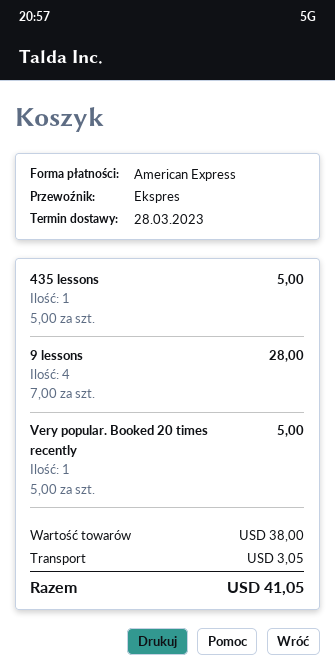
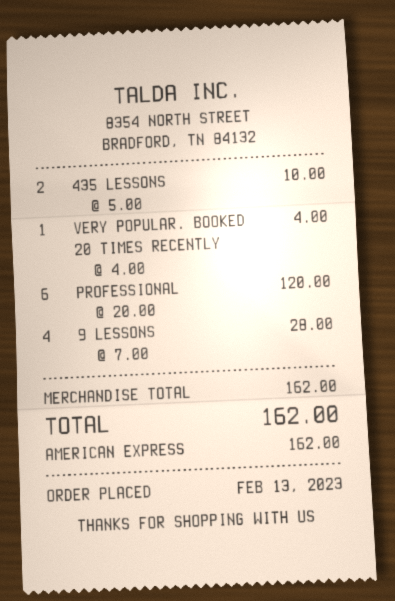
435 lessons: 1 x 5.00 = 5.00 -> 2 x 5.00 = 10.00
Very popular. Booked 20 times recently: 1 x 5.00 = 5.00 -> 1 x 4.00 = 4.00
PROFESSIONAL: none -> 6 x 20.00 = 120.00
subtotal: 38.00 -> 162.00
shipping: 3.05 -> none
total: 41.05 -> 162.00

